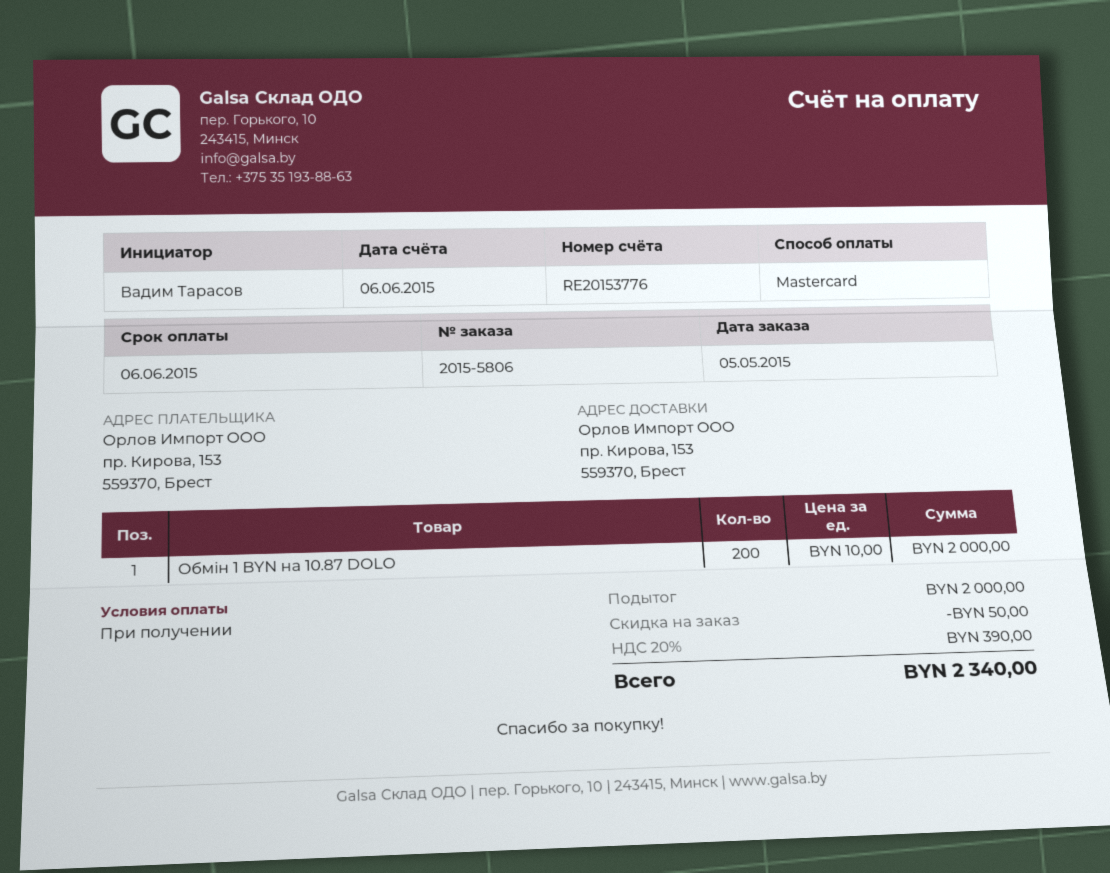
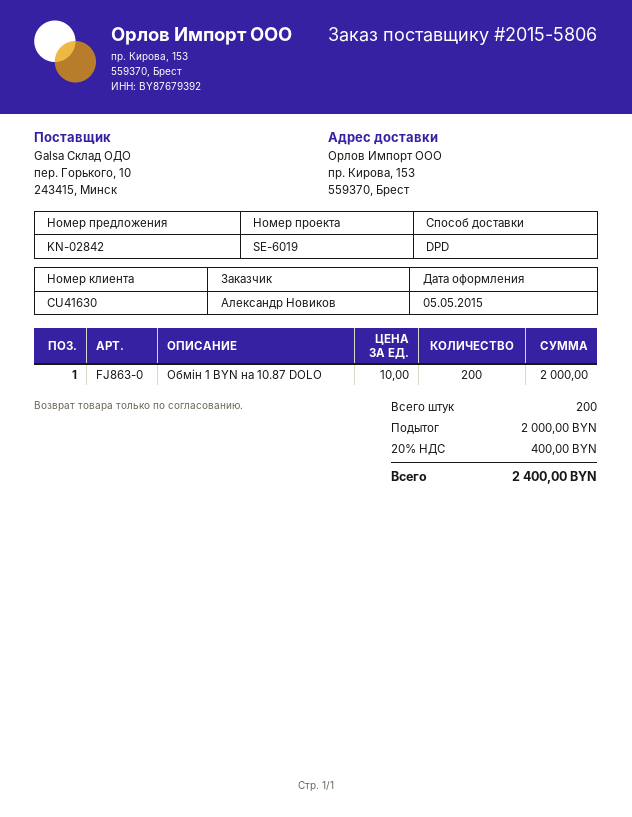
ordered by: Вадим Тарасов -> Александр Новиков
discount: 50.00 -> none
tax: 20% = 390.00 -> 20% = 400.00
total: 2340.00 -> 2400.00

